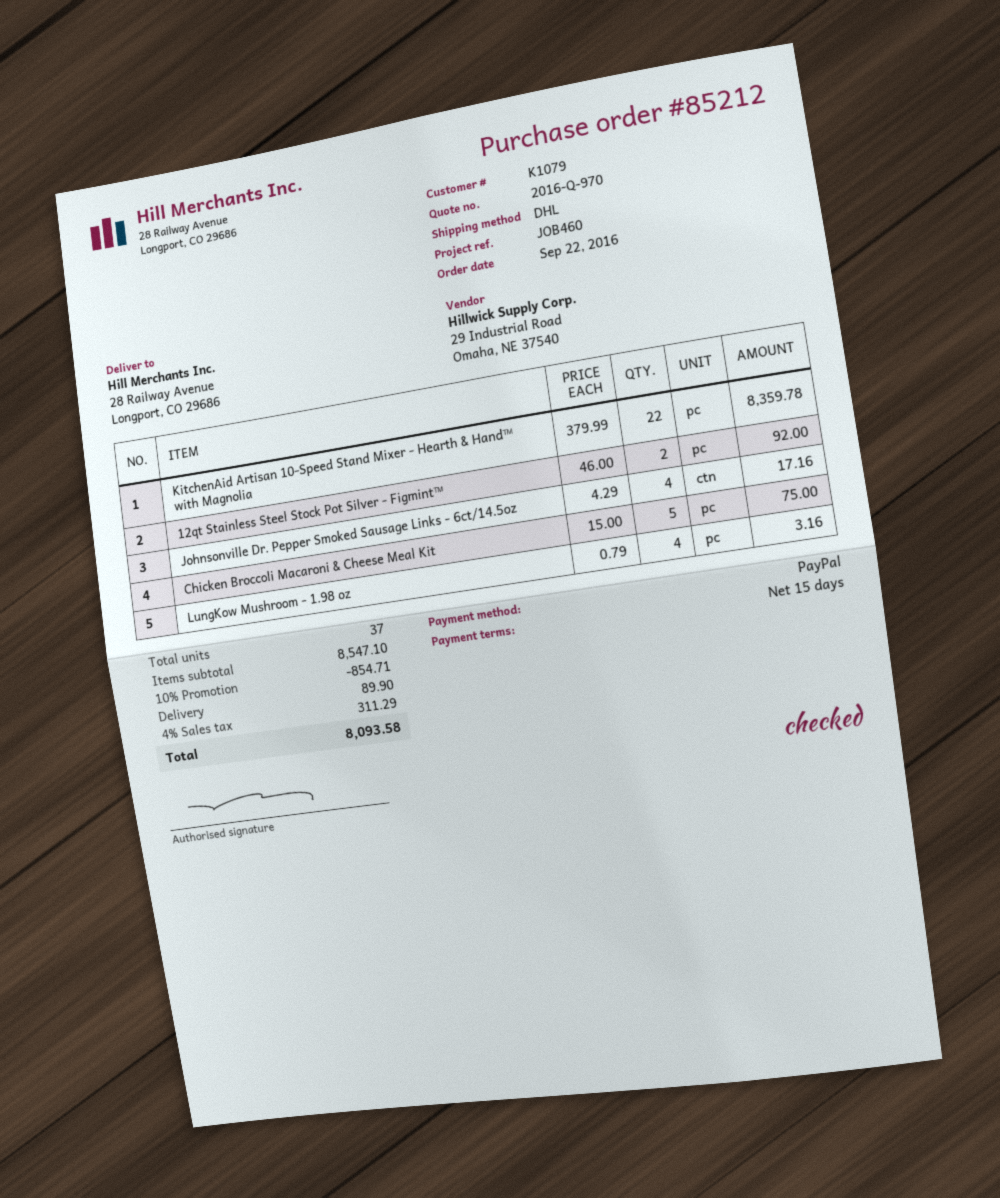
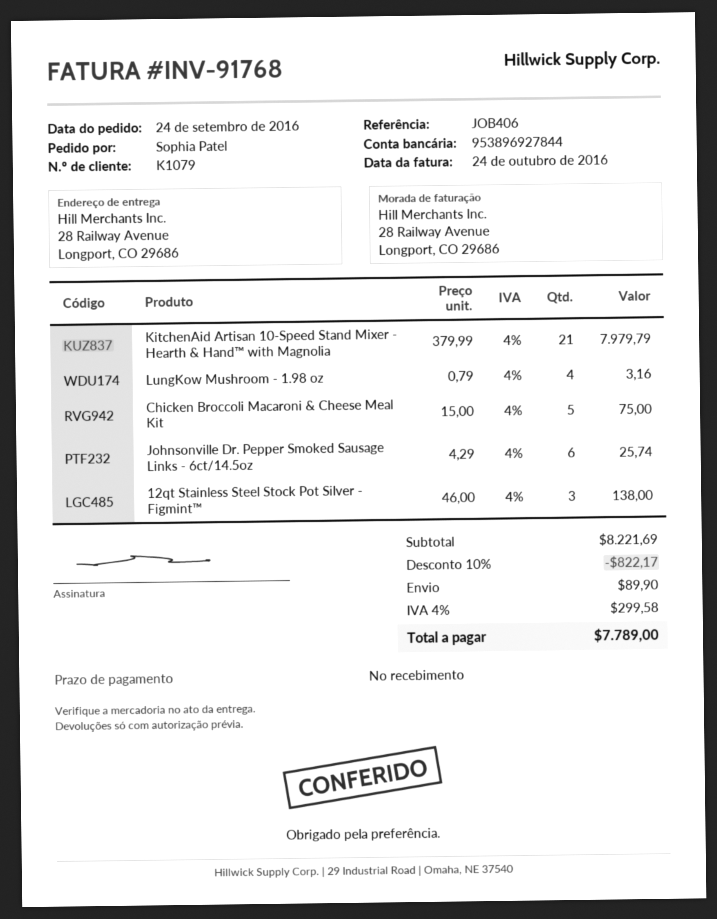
order date: 2016-09-22 -> 2016-09-24
payment terms: 15 days -> on receipt
reference: JOB460 -> JOB406
KitchenAid Artisan 10-Speed Stand Mixer - Hearth & Hand™ with Magnolia: 22 x 379.99 = 8359.78 -> 21 x 379.99 = 7979.79
12qt Stainless Steel Stock Pot Silver - Figmint™: 2 x 46.00 = 92.00 -> 3 x 46.00 = 138.00
Johnsonville Dr. Pepper Smoked Sausage Links - 6ct/14.5oz: 4 x 4.29 = 17.16 -> 6 x 4.29 = 25.74
subtotal: 8547.10 -> 8221.69
discount: 10% = 854.71 -> 10% = 822.17
tax: 4% = 311.29 -> 4% = 299.58
total: 8093.58 -> 7789.00

